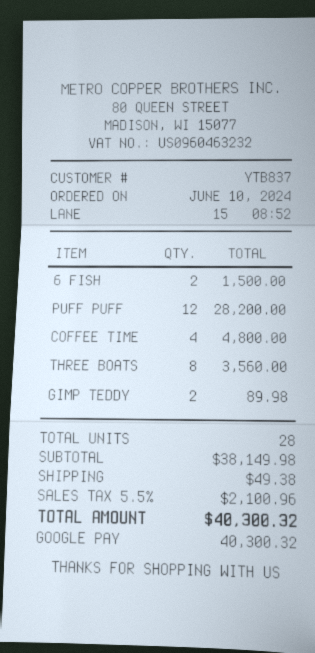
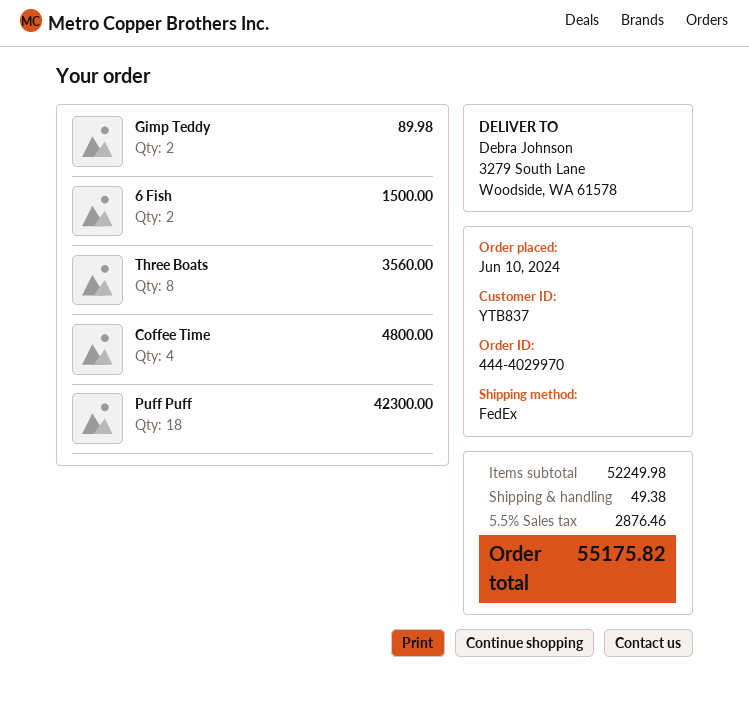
PUFF PUFF: 12 for 28200.00 -> 18 for 42300.00
subtotal: 38149.98 -> 52249.98
tax: 5.5% = 2100.96 -> 5.5% = 2876.46
total: 40300.32 -> 55175.82

